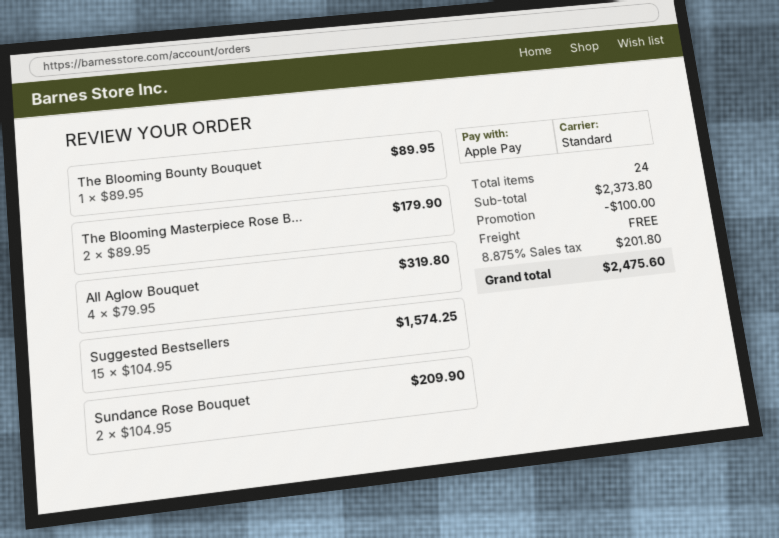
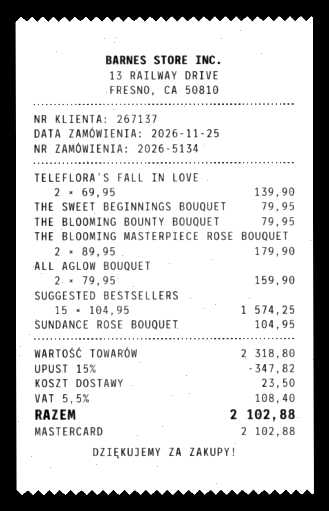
payment method: Apple Pay -> Mastercard
The Blooming Bounty Bouquet: 1 x 89.95 = 89.95 -> 1 x 79.95 = 79.95
All Aglow Bouquet: 4 x 79.95 = 319.80 -> 2 x 79.95 = 159.90
Sundance Rose Bouquet: 2 x 104.95 = 209.90 -> 1 x 104.95 = 104.95
TELEFLORA'S FALL IN LOVE: none -> 2 x 69.95 = 139.90
THE SWEET BEGINNINGS BOUQUET: none -> 1 x 79.95 = 79.95
subtotal: 2373.80 -> 2318.80
discount: 100.00 -> 347.82
shipping: 0.00 -> 23.50
tax: 8.875% = 201.80 -> 5.5% = 108.40
total: 2475.60 -> 2102.88

